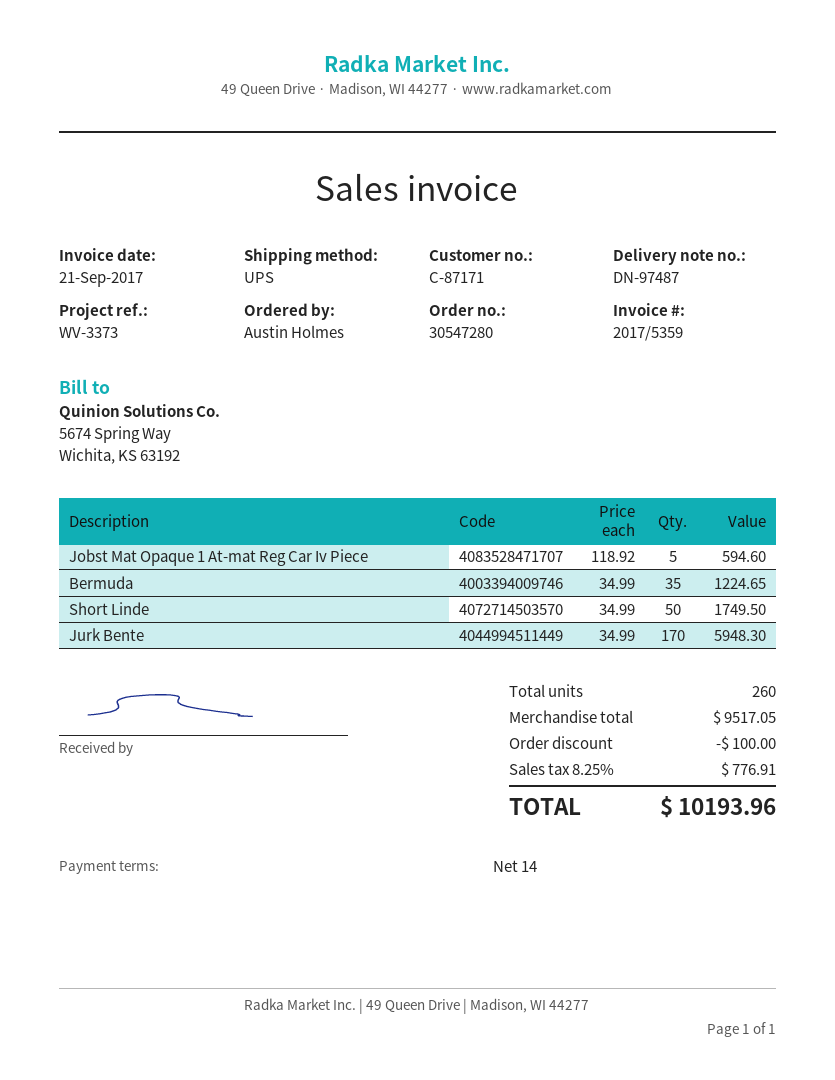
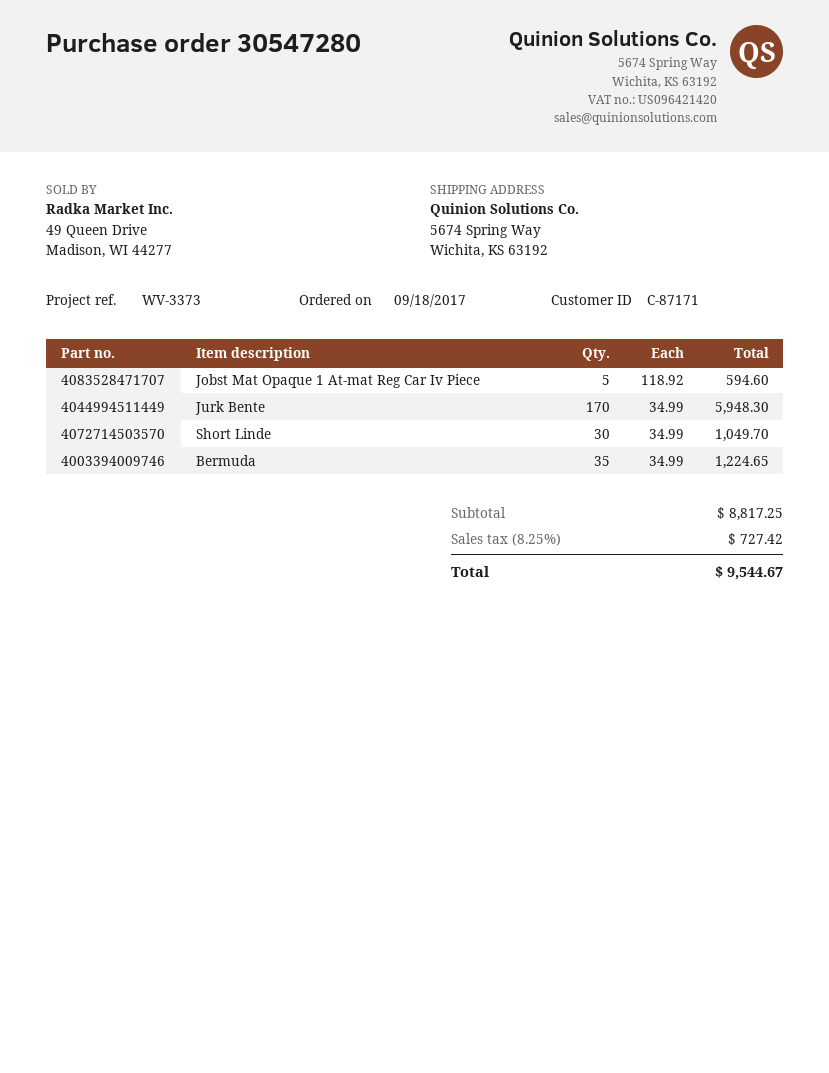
Short Linde: 50 x 34.99 = 1749.50 -> 30 x 34.99 = 1049.70
subtotal: 9517.05 -> 8817.25
discount: 100.00 -> none
tax: 8.25% = 776.91 -> 8.25% = 727.42
total: 10193.96 -> 9544.67

